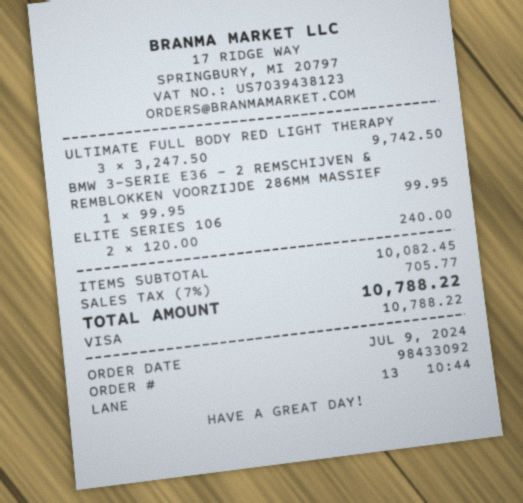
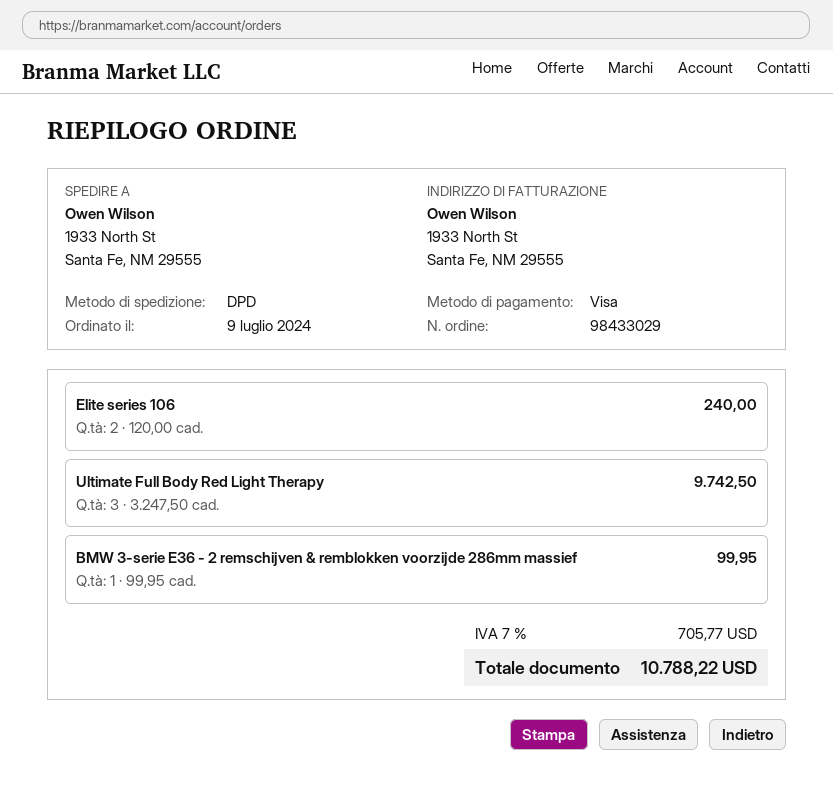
order number: 98433092 -> 98433029

